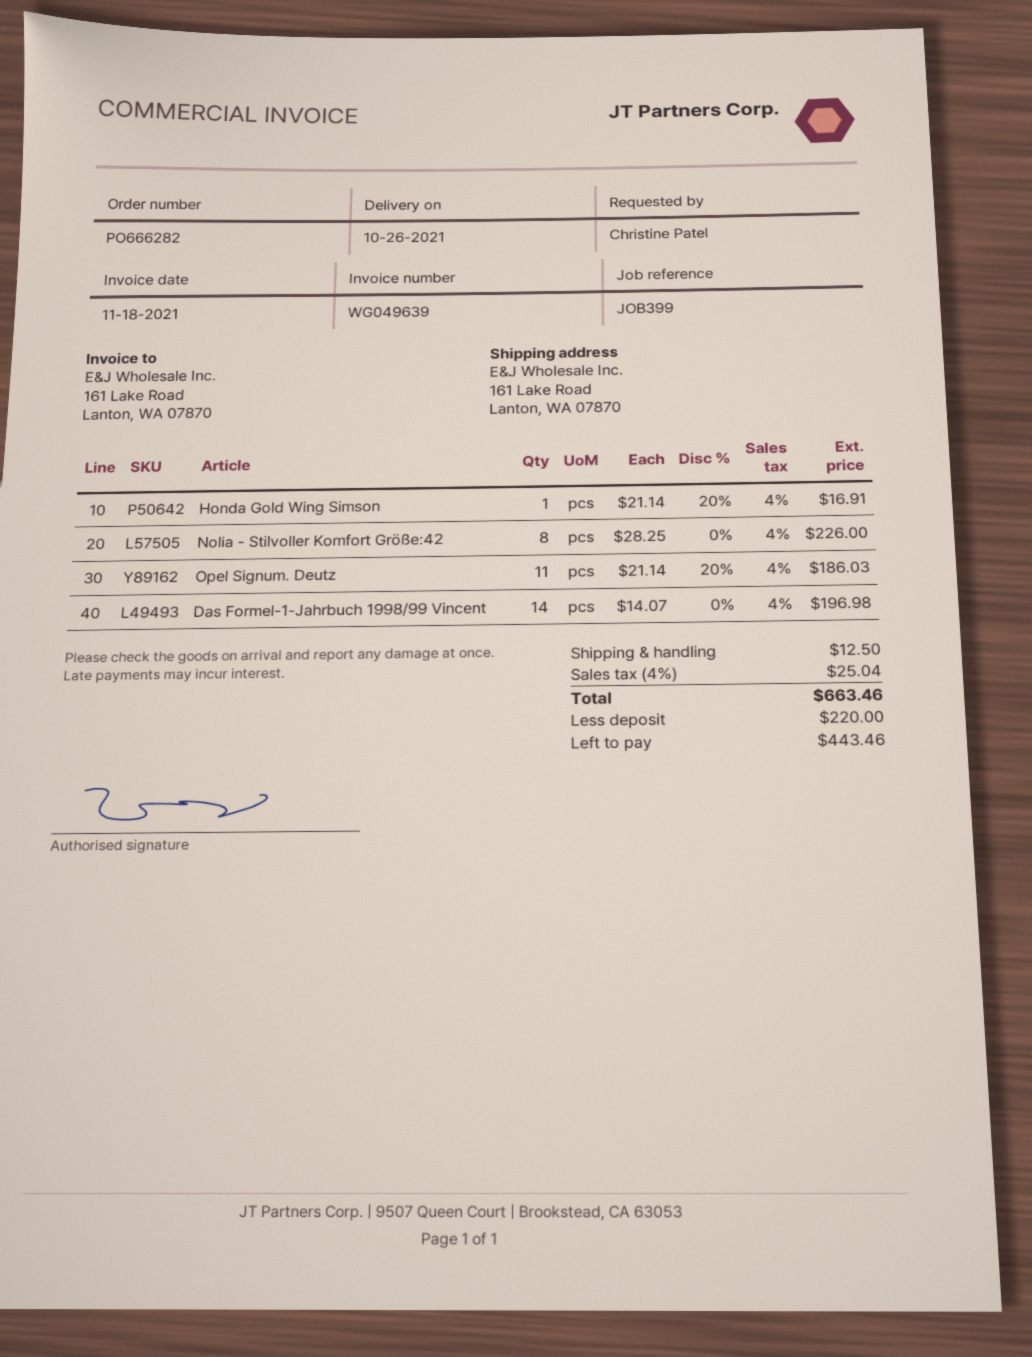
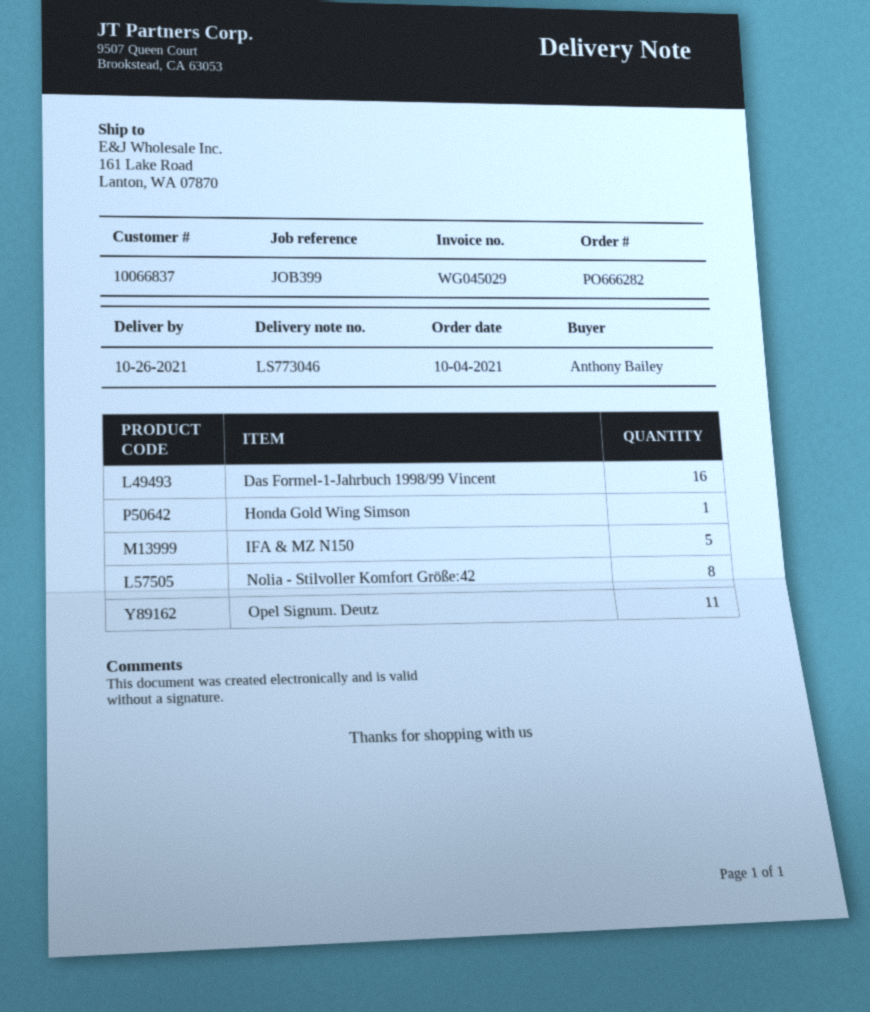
invoice number: WG049639 -> WG045029
ordered by: Christine Patel -> Anthony Bailey
Das Formel-1-Jahrbuch 1998/99 Vincent: 14 -> 16
IFA & MZ N150: none -> 5

